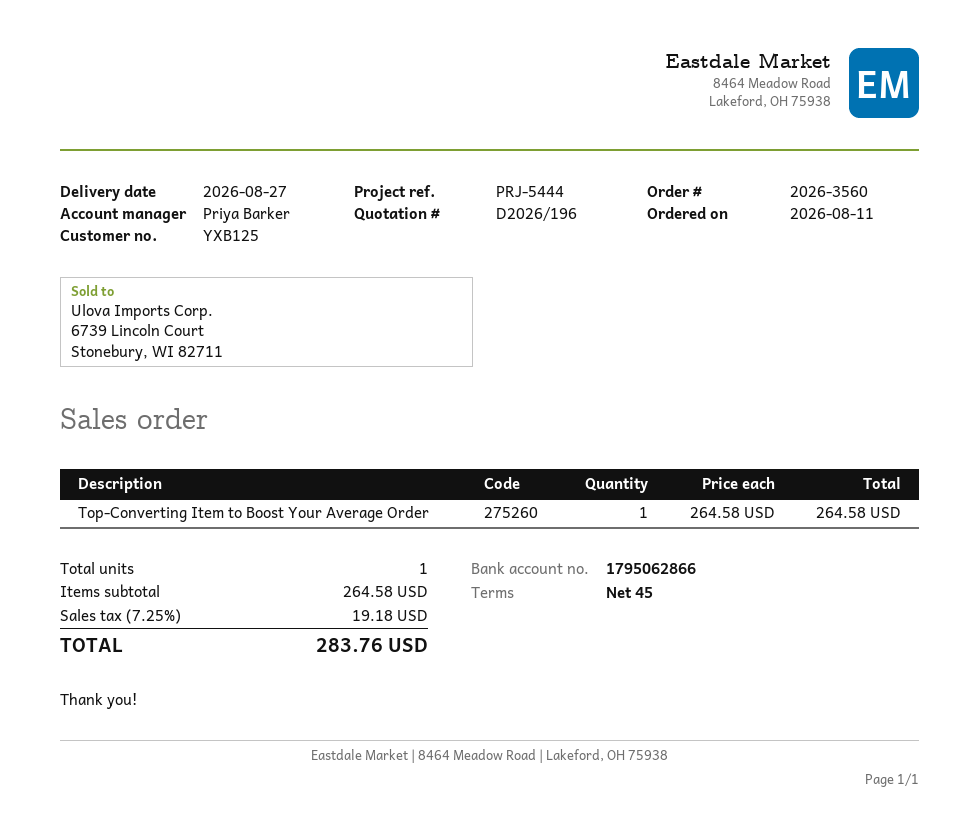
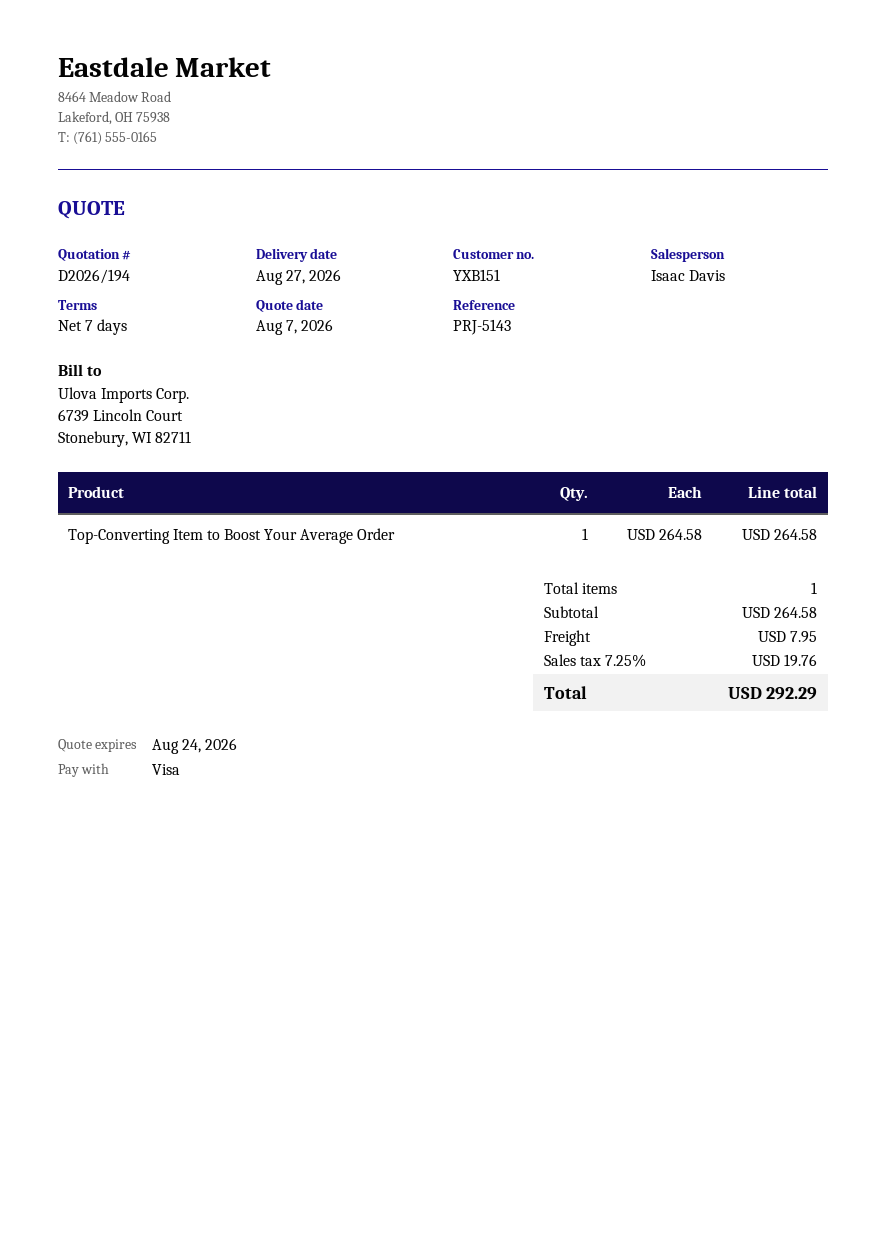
quote number: D2026/196 -> D2026/194
payment terms: 45 days -> 7 days
customer number: YXB125 -> YXB151
reference: PRJ-5444 -> PRJ-5143
sales rep: Priya Barker -> Isaac Davis
shipping: none -> 7.95
tax: 7.25% = 19.18 -> 7.25% = 19.76
total: 283.76 -> 292.29

